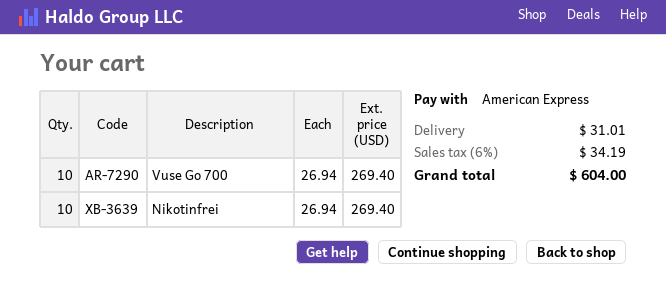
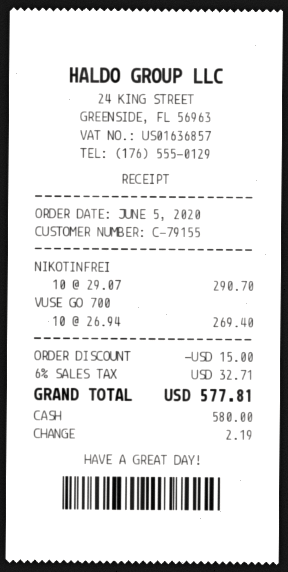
payment method: American Express -> cash
Nikotinfrei: 10 x 26.94 = 269.40 -> 10 x 29.07 = 290.70
discount: none -> 15.00
shipping: 31.01 -> none
tax: 6% = 34.19 -> 6% = 32.71
total: 604.00 -> 577.81

